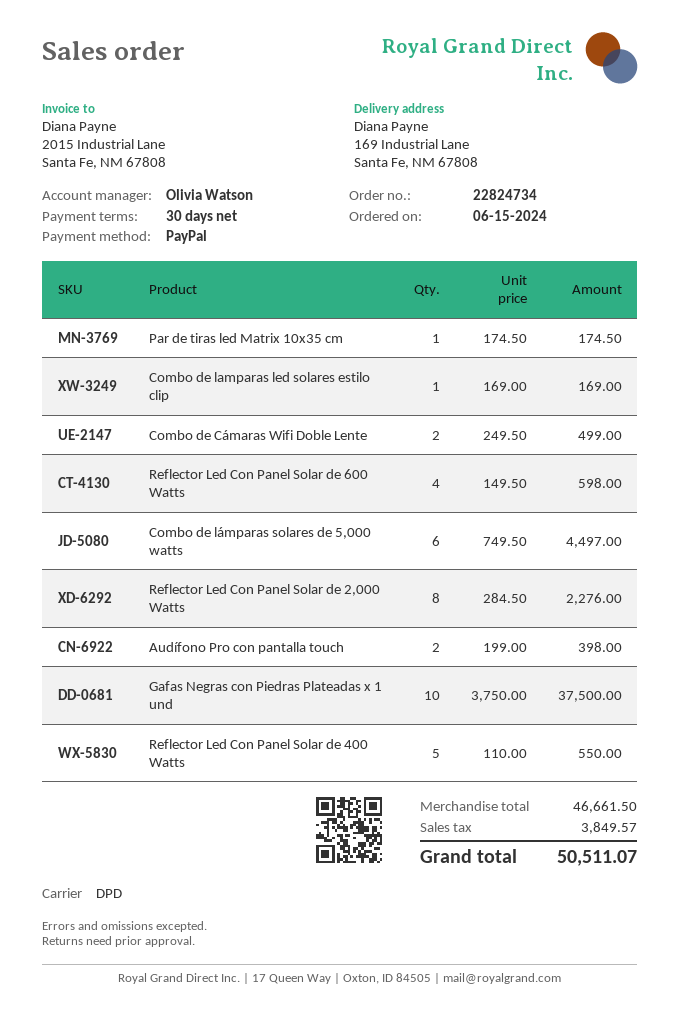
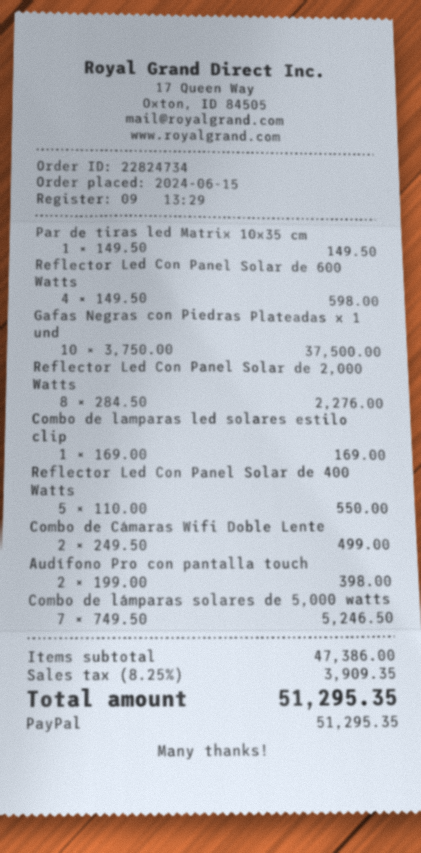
Par de tiras led Matrix 10x35 cm: 1 x 174.50 = 174.50 -> 1 x 149.50 = 149.50
Combo de lámparas solares de 5,000 watts: 6 x 749.50 = 4497.00 -> 7 x 749.50 = 5246.50
subtotal: 46661.50 -> 47386.00
tax: 3849.57 -> 3909.35
total: 50511.07 -> 51295.35

